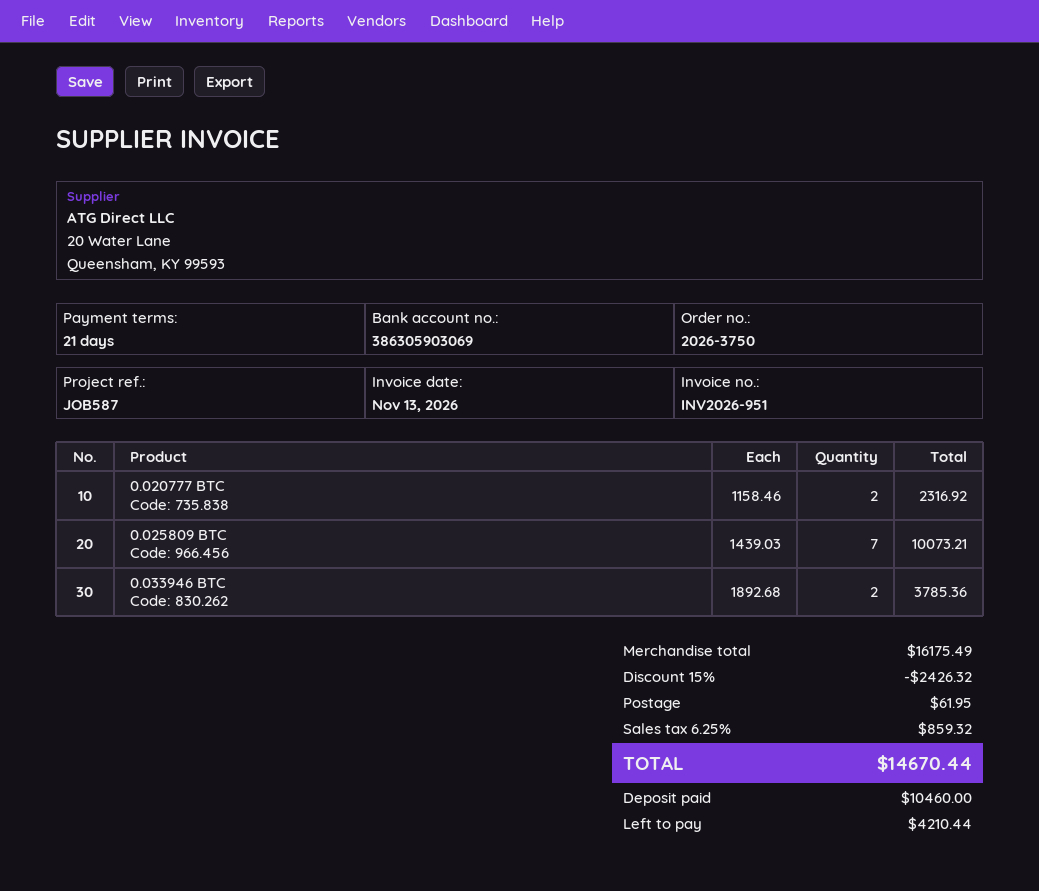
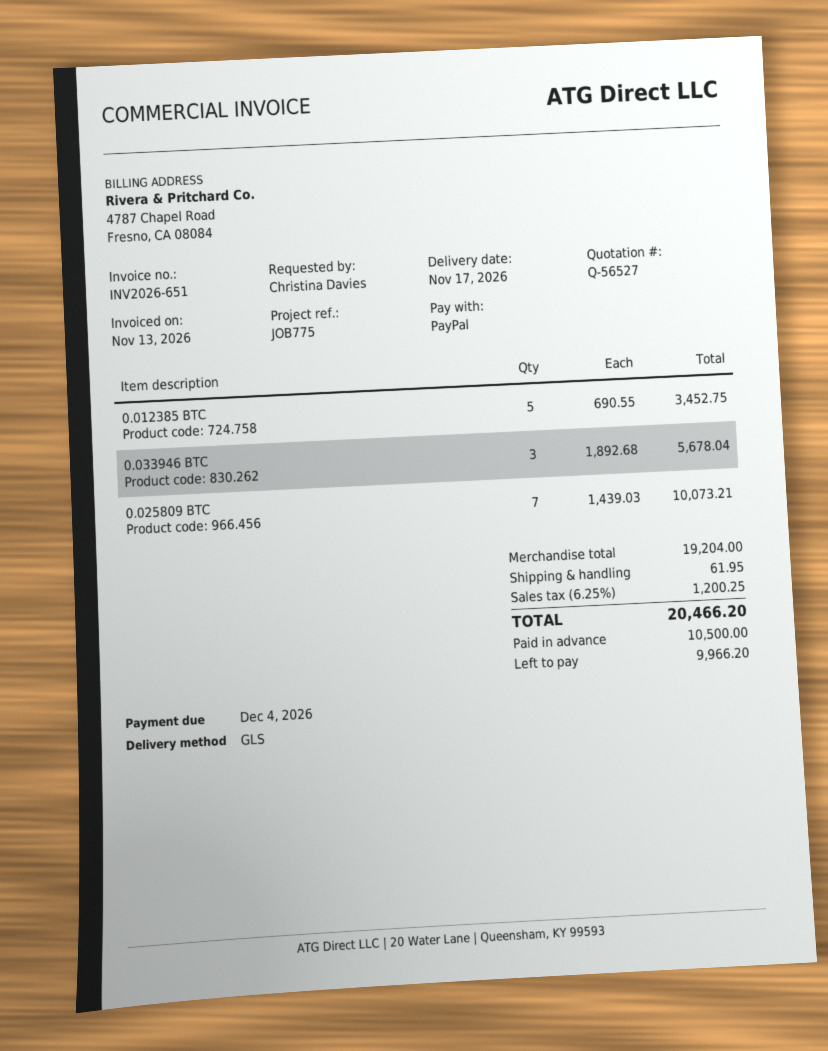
invoice number: INV2026-951 -> INV2026-651
reference: JOB587 -> JOB775
0.020777 BTC: 2 x 1158.46 = 2316.92 -> none
0.033946 BTC: 2 x 1892.68 = 3785.36 -> 3 x 1892.68 = 5678.04
0.012385 BTC: none -> 5 x 690.55 = 3452.75
subtotal: 16175.49 -> 19204.00
discount: 15% = 2426.32 -> none
tax: 6.25% = 859.32 -> 6.25% = 1200.25
total: 14670.44 -> 20466.20
deposit: 10460.00 -> 10500.00
balance: 4210.44 -> 9966.20

